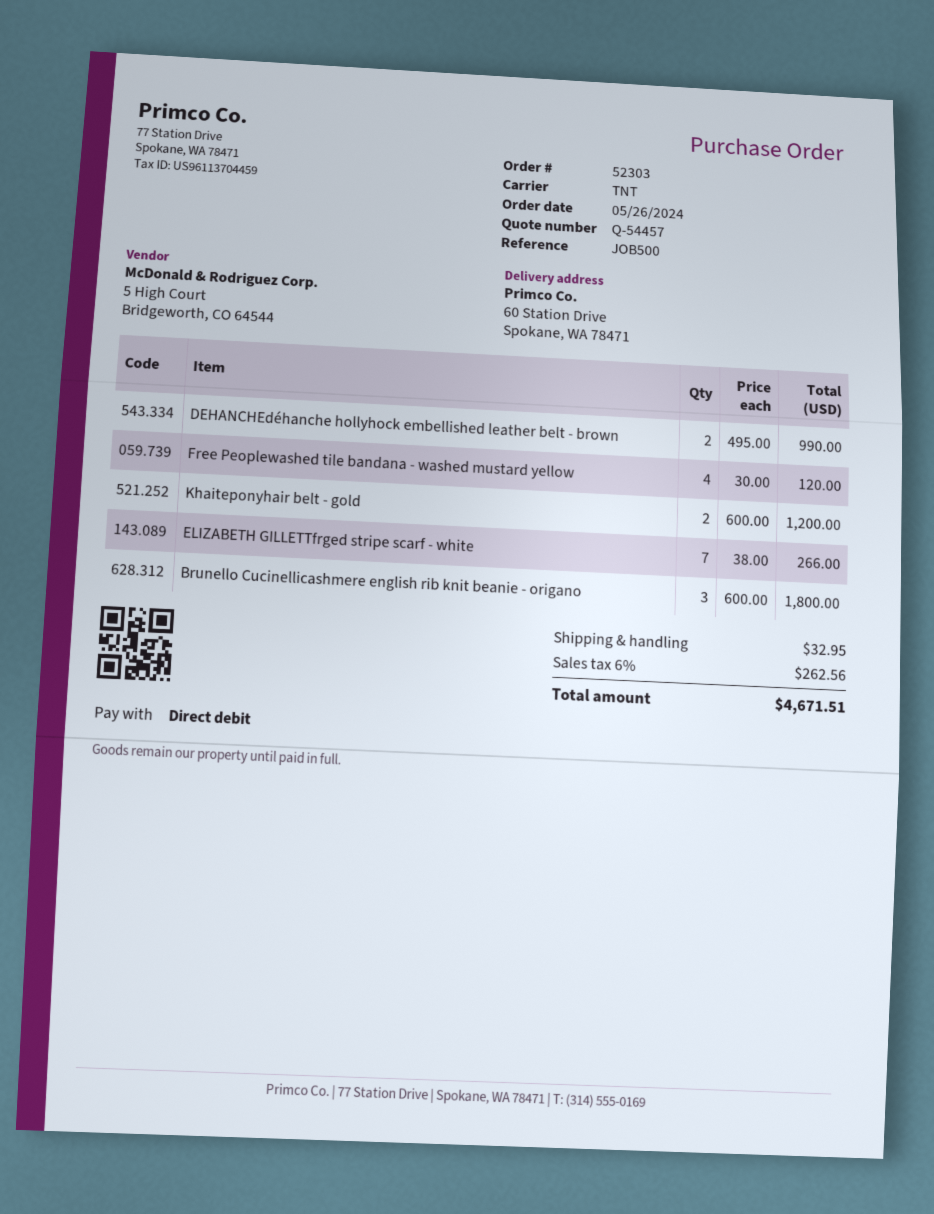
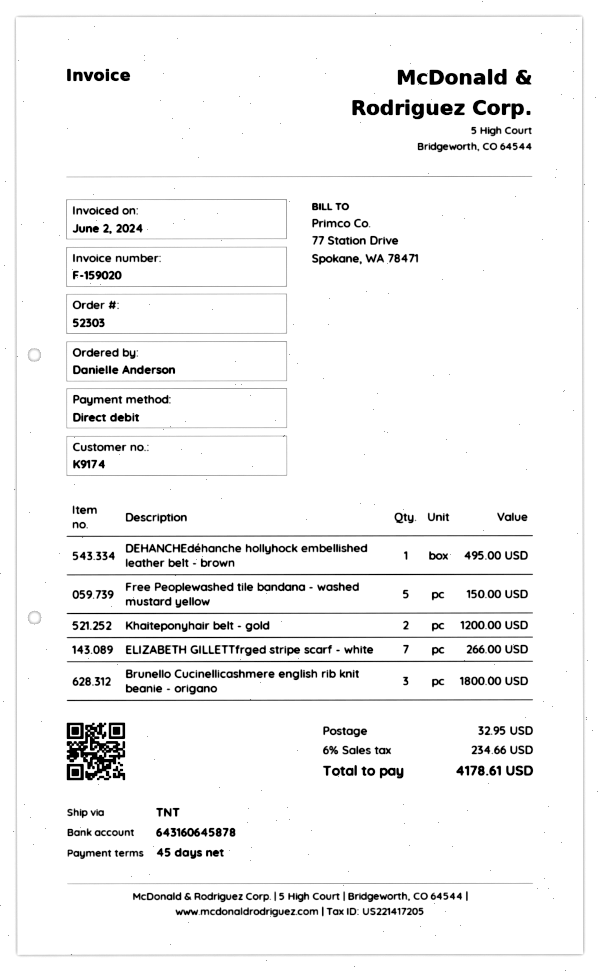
DEHANCHEdéhanche hollyhock embellished leather belt - brown: 2 for 990.00 -> 1 for 495.00
Free Peoplewashed tile bandana - washed mustard yellow: 4 for 120.00 -> 5 for 150.00
tax: 6% = 262.56 -> 6% = 234.66
total: 4671.51 -> 4178.61

